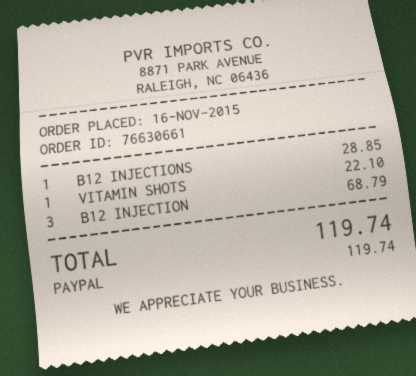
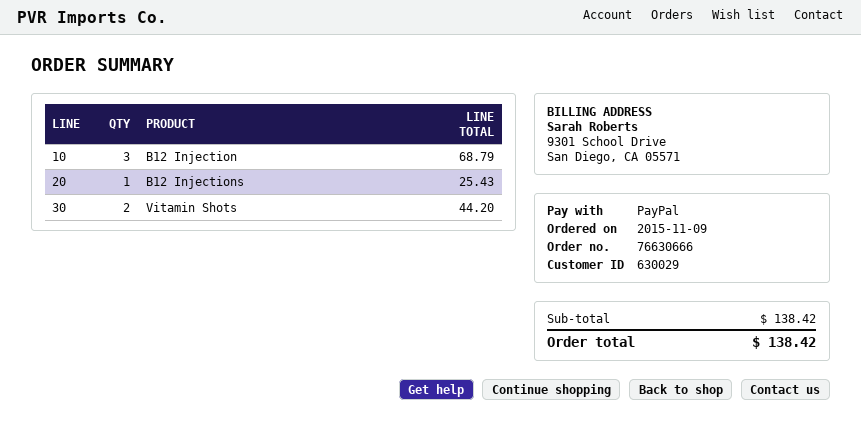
order number: 76630661 -> 76630666
order date: 2015-11-16 -> 2015-11-09
B12 INJECTIONS: 1 for 28.85 -> 1 for 25.43
VITAMIN SHOTS: 1 for 22.10 -> 2 for 44.20
total: 119.74 -> 138.42

